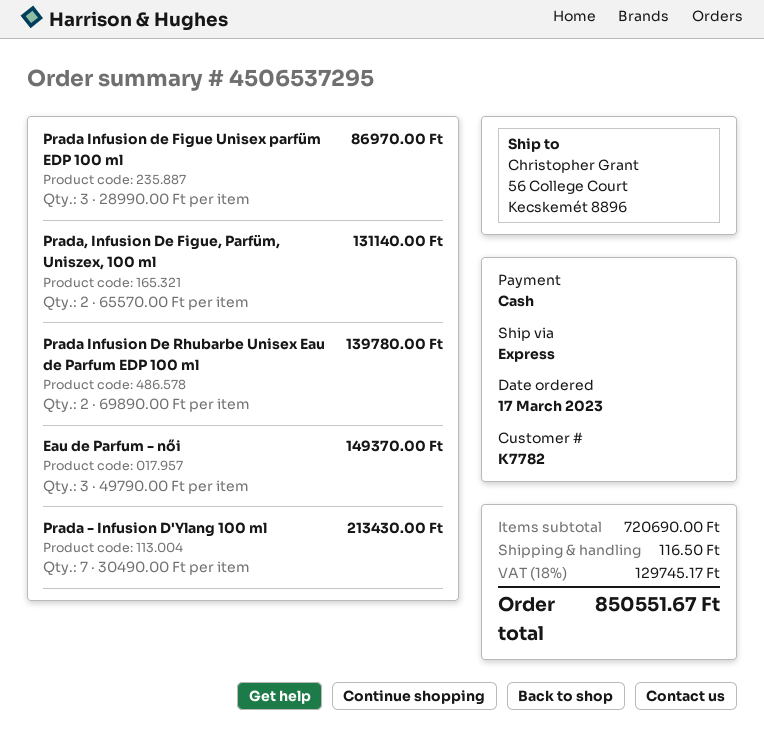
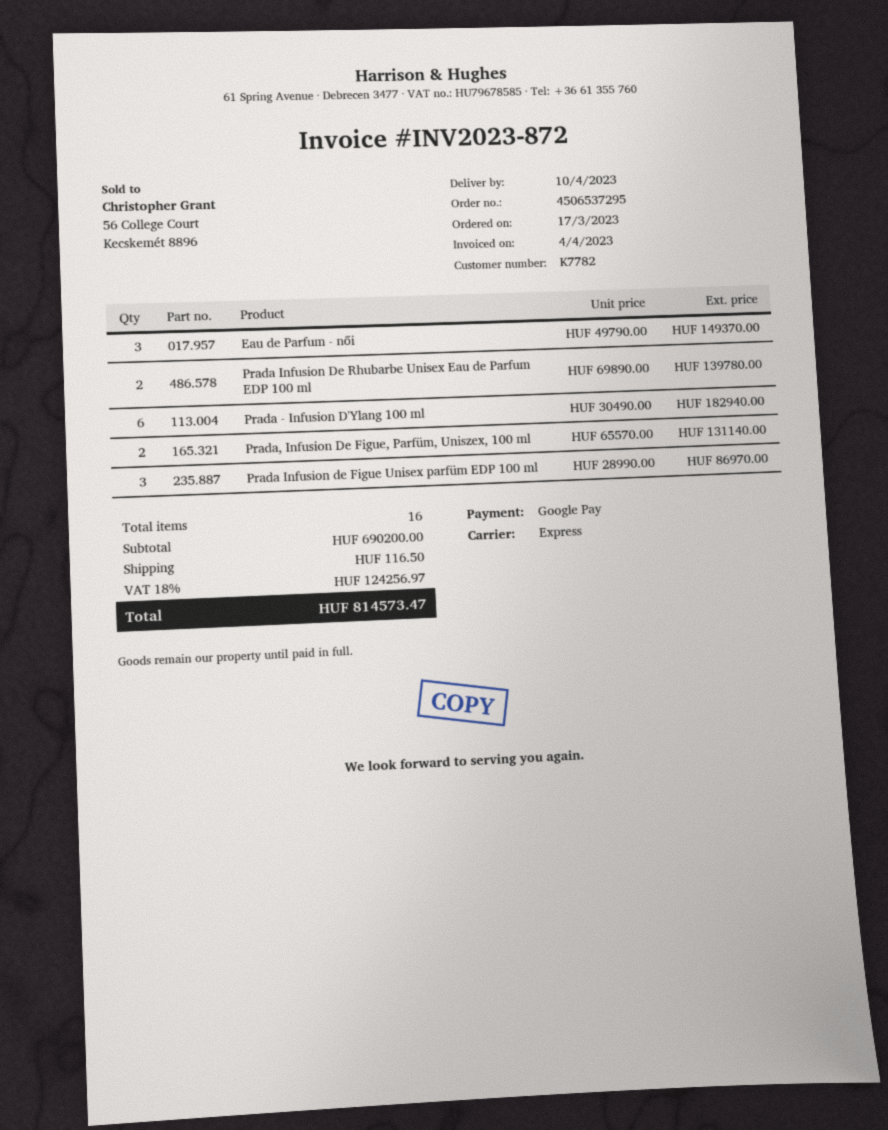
payment method: cash -> Google Pay
Prada - Infusion D'Ylang 100 ml: 7 x 30490.00 = 213430.00 -> 6 x 30490.00 = 182940.00
subtotal: 720690.00 -> 690200.00
tax: 18% = 129745.17 -> 18% = 124256.97
total: 850551.67 -> 814573.47

